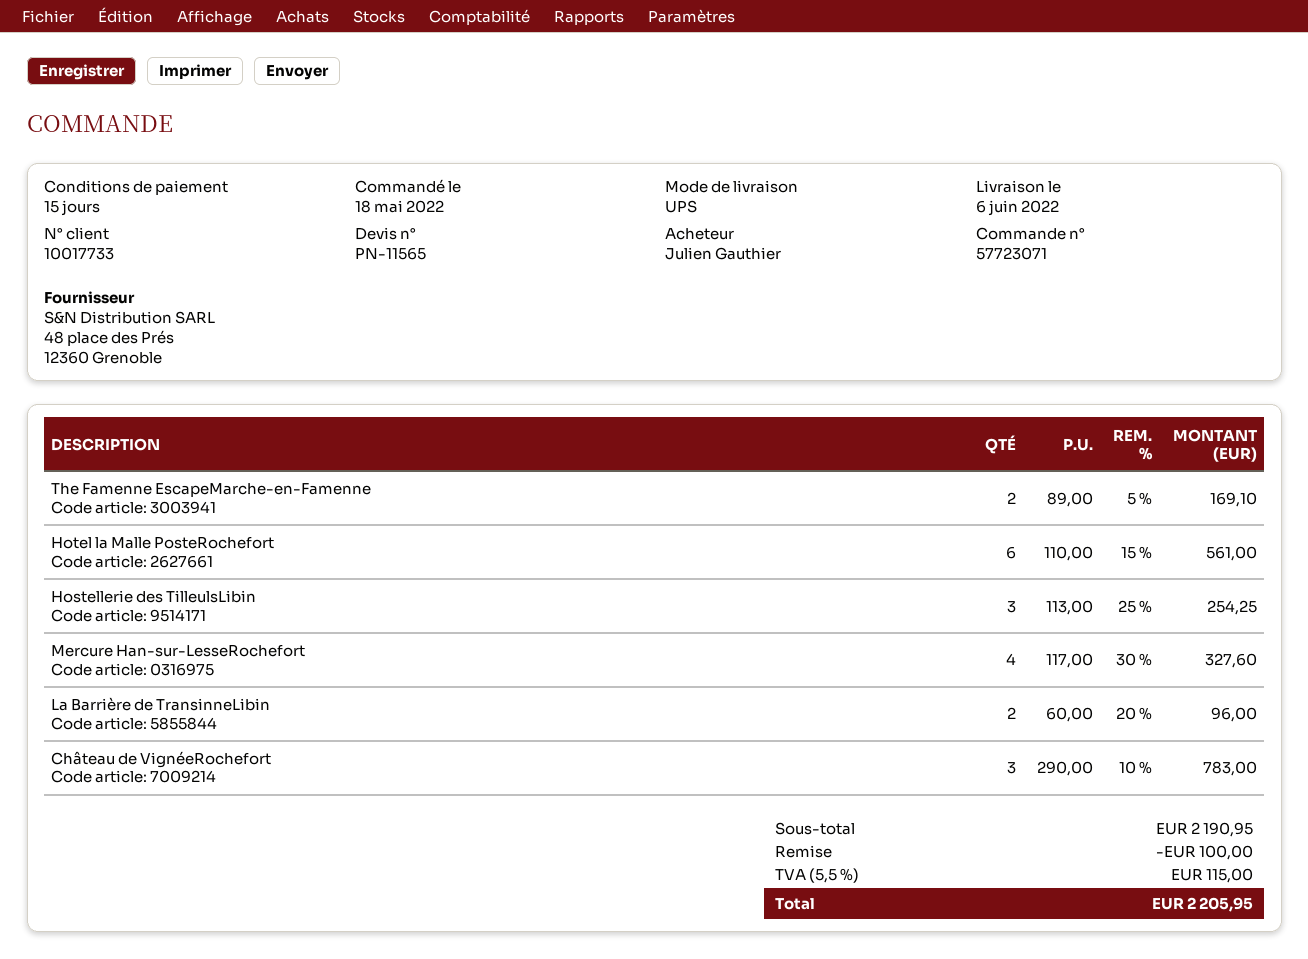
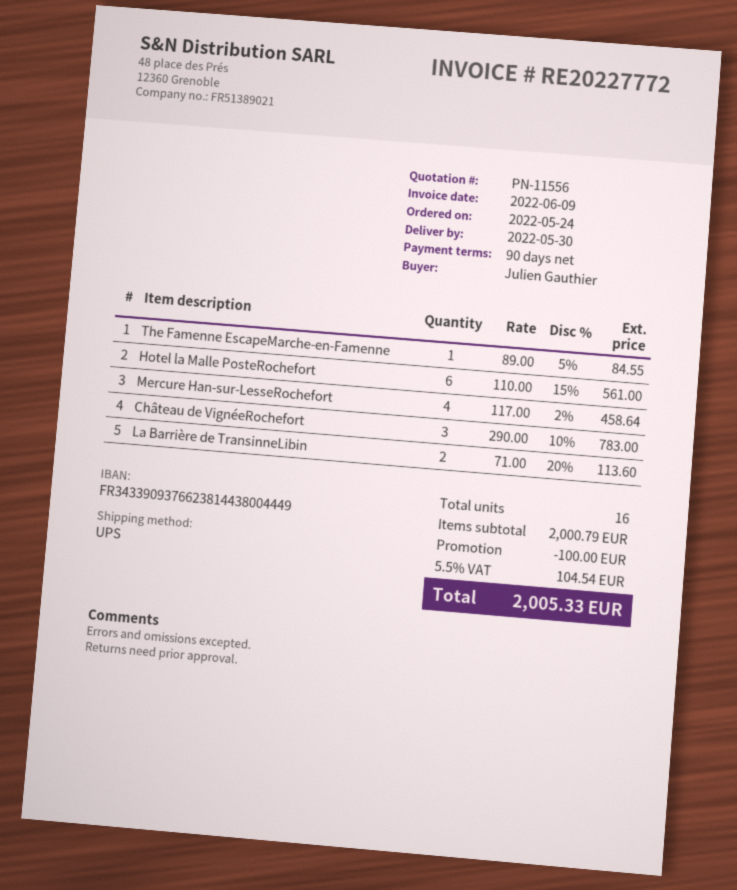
quote number: PN-11565 -> PN-11556
order date: 2022-05-18 -> 2022-05-24
delivery date: 2022-06-06 -> 2022-05-30
payment terms: 15 days -> 90 days
The Famenne EscapeMarche-en-Famenne: 2 x 89.00 - 5% = 169.10 -> 1 x 89.00 - 5% = 84.55
Hostellerie des TilleulsLibin: 3 x 113.00 - 25% = 254.25 -> none
Mercure Han-sur-LesseRochefort: 4 x 117.00 - 30% = 327.60 -> 4 x 117.00 - 2% = 458.64
La Barrière de TransinneLibin: 2 x 60.00 - 20% = 96.00 -> 2 x 71.00 - 20% = 113.60
subtotal: 2190.95 -> 2000.79
tax: 5.5% = 115.00 -> 5.5% = 104.54
total: 2205.95 -> 2005.33

